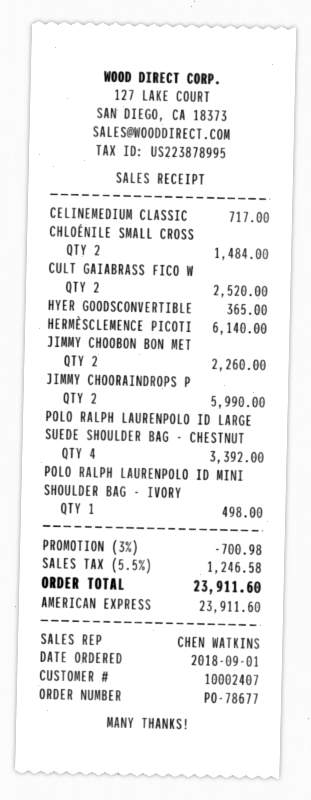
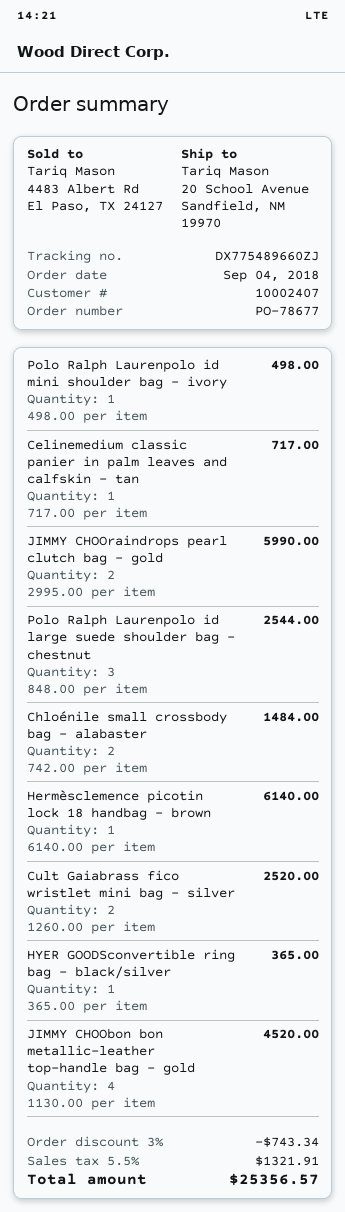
order date: 2018-09-01 -> 2018-09-04
JIMMY CHOOBON BON MET: 2 for 2260.00 -> 4 for 4520.00
POLO RALPH LAURENPOLO ID LARGE SUEDE SHOULDER BAG - CHESTNUT: 4 for 3392.00 -> 3 for 2544.00
discount: 3% = 700.98 -> 3% = 743.34
tax: 5.5% = 1246.58 -> 5.5% = 1321.91
total: 23911.60 -> 25356.57

